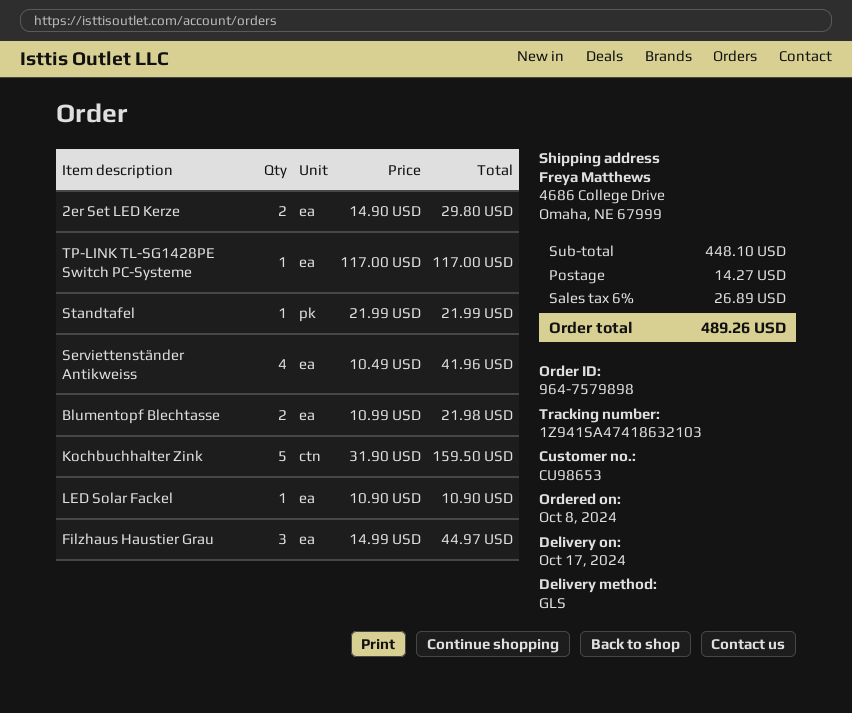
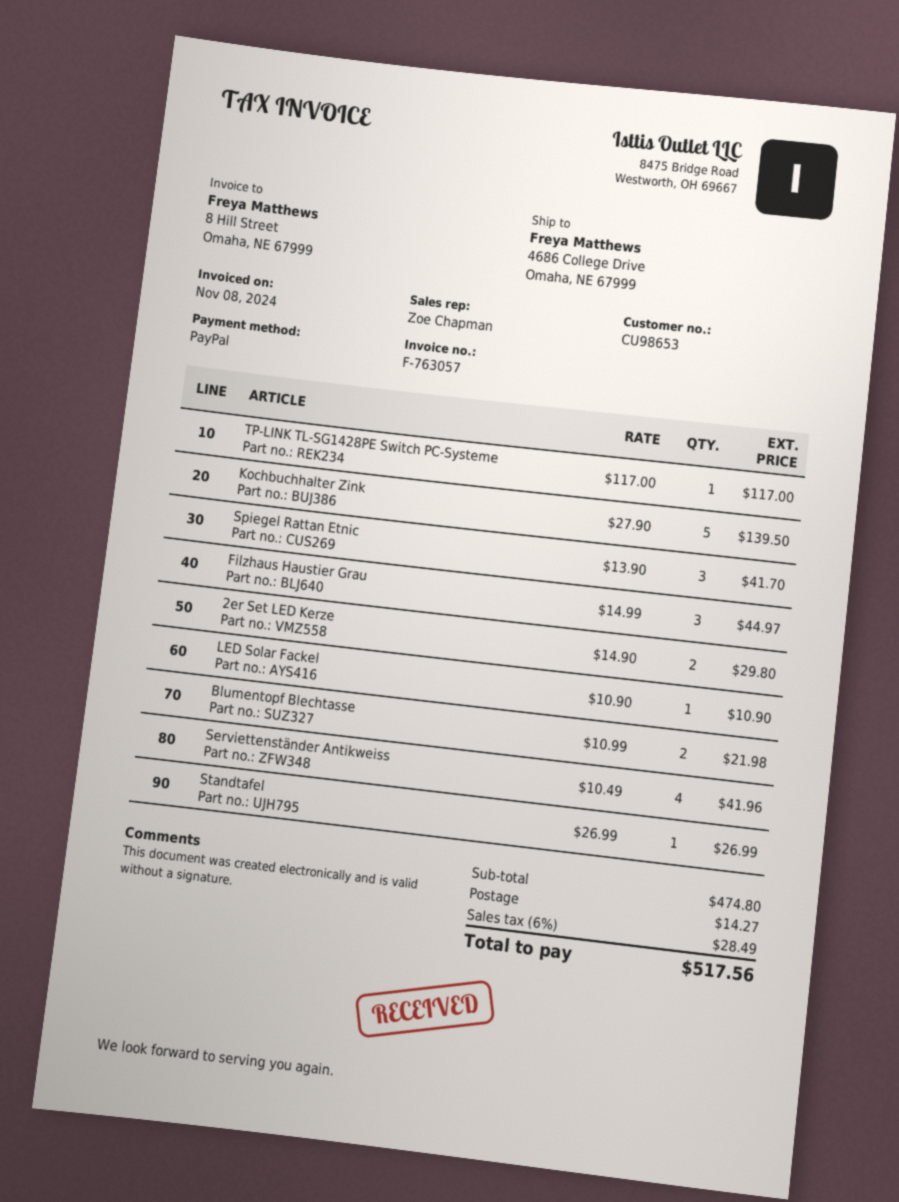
Standtafel: 1 x 21.99 = 21.99 -> 1 x 26.99 = 26.99
Kochbuchhalter Zink: 5 x 31.90 = 159.50 -> 5 x 27.90 = 139.50
Spiegel Rattan Etnic: none -> 3 x 13.90 = 41.70
subtotal: 448.10 -> 474.80
tax: 6% = 26.89 -> 6% = 28.49
total: 489.26 -> 517.56

